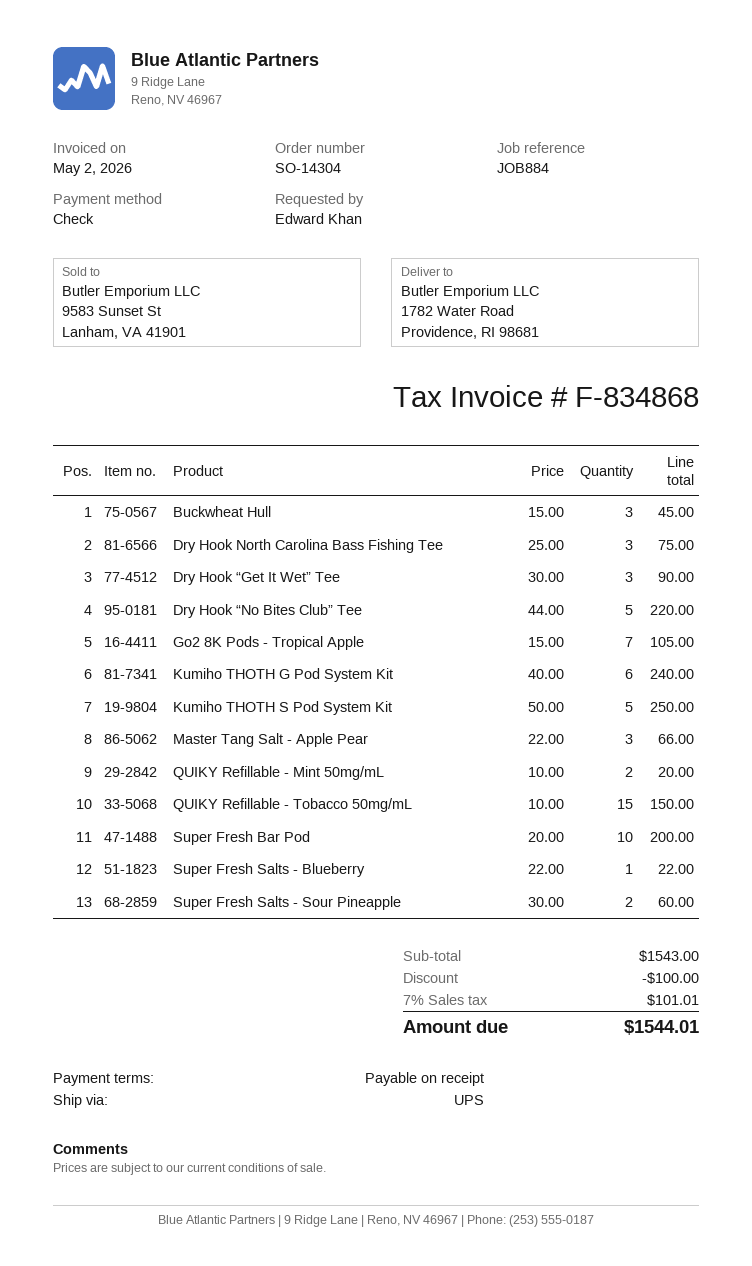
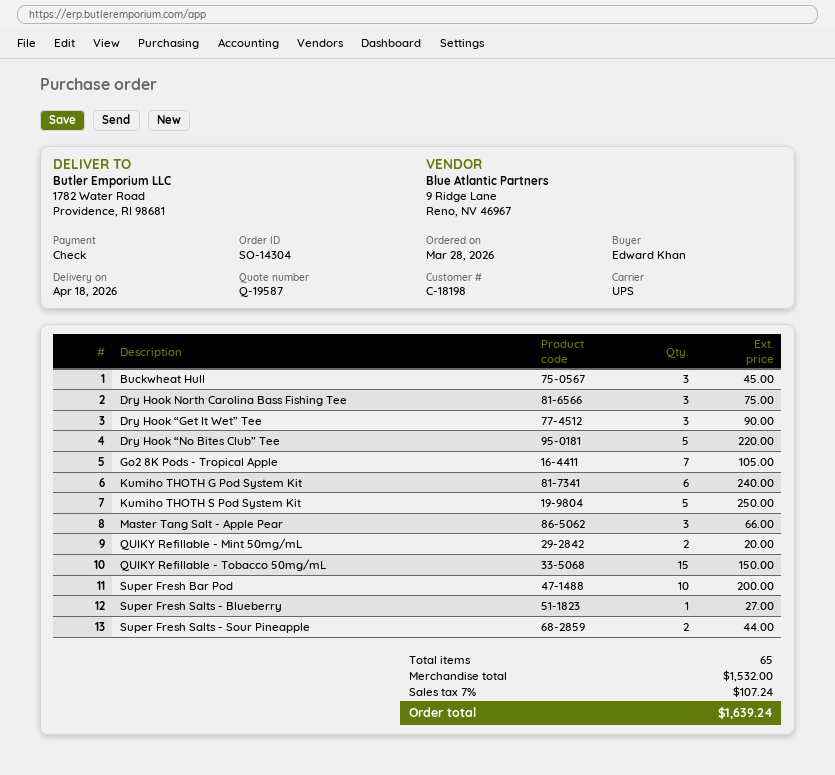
Super Fresh Salts - Blueberry: 1 for 22.00 -> 1 for 27.00
Super Fresh Salts - Sour Pineapple: 2 for 60.00 -> 2 for 44.00
subtotal: 1543.00 -> 1532.00
discount: 100.00 -> none
tax: 7% = 101.01 -> 7% = 107.24
total: 1544.01 -> 1639.24

